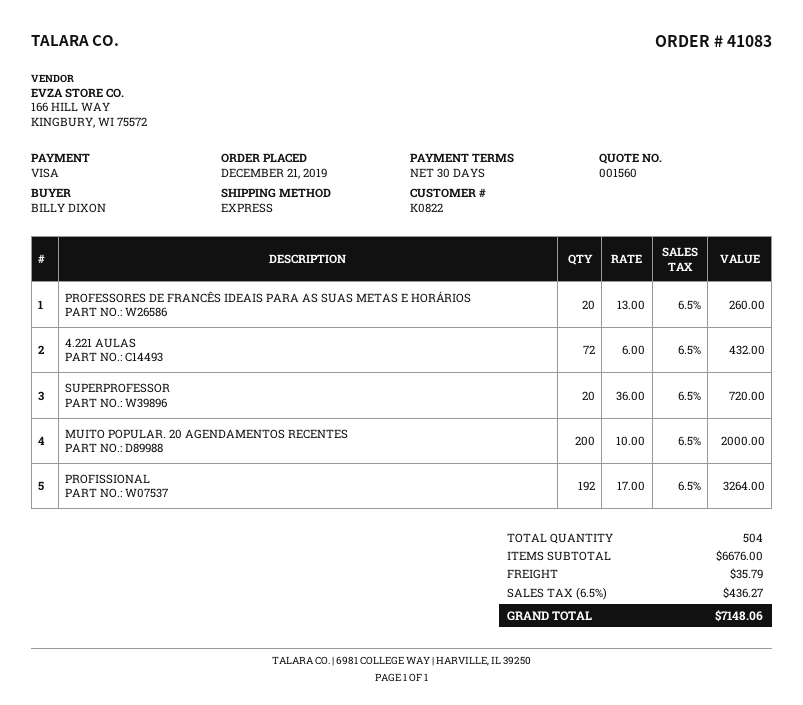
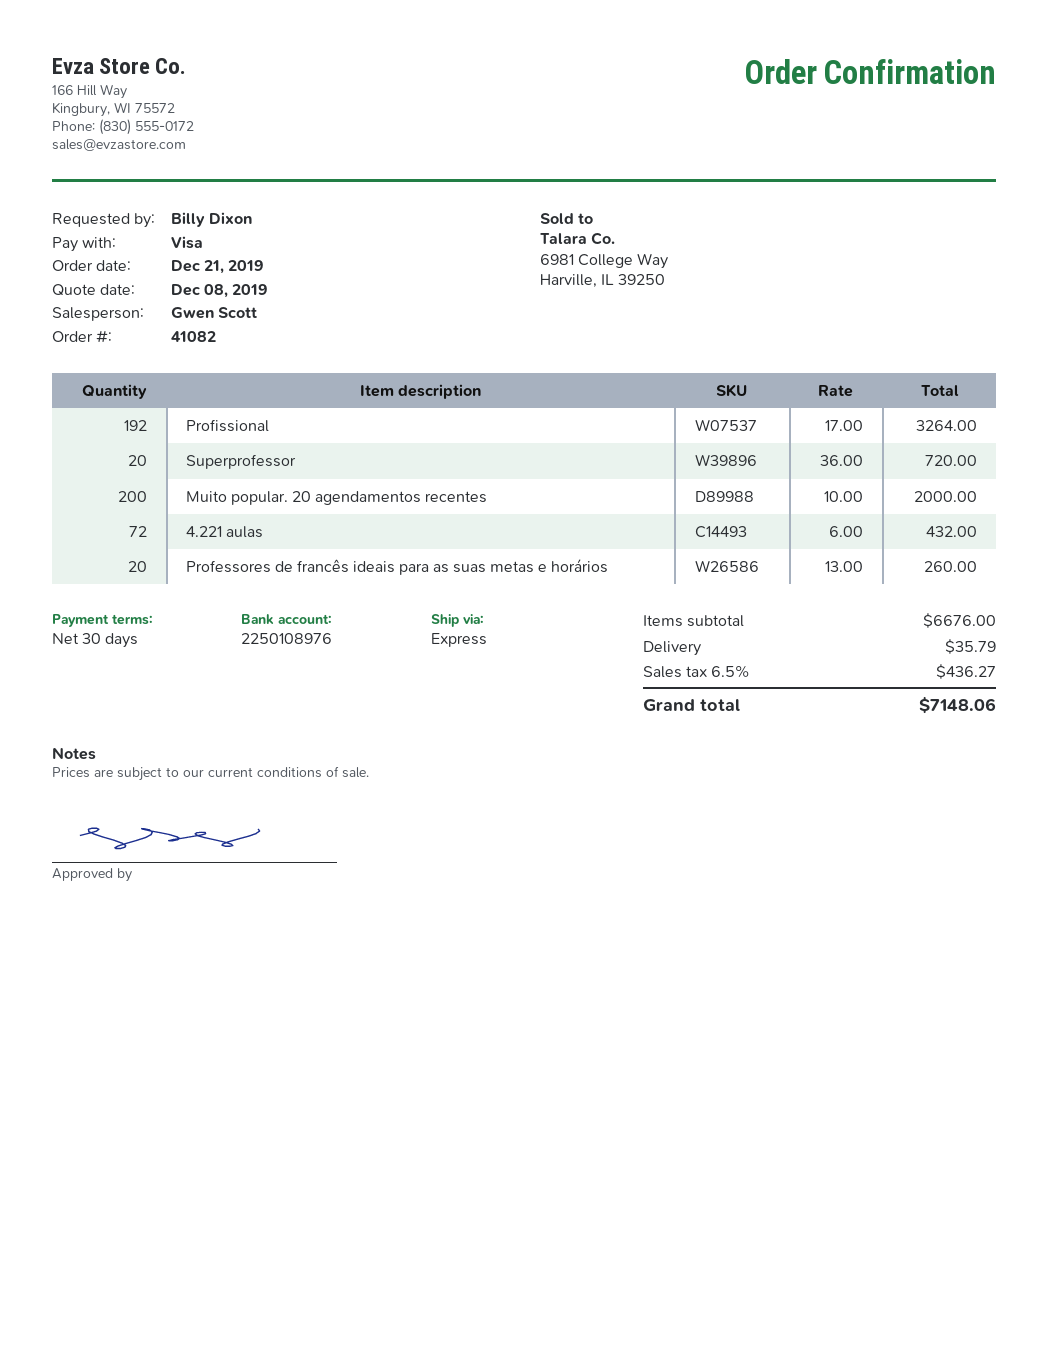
order number: 41083 -> 41082

